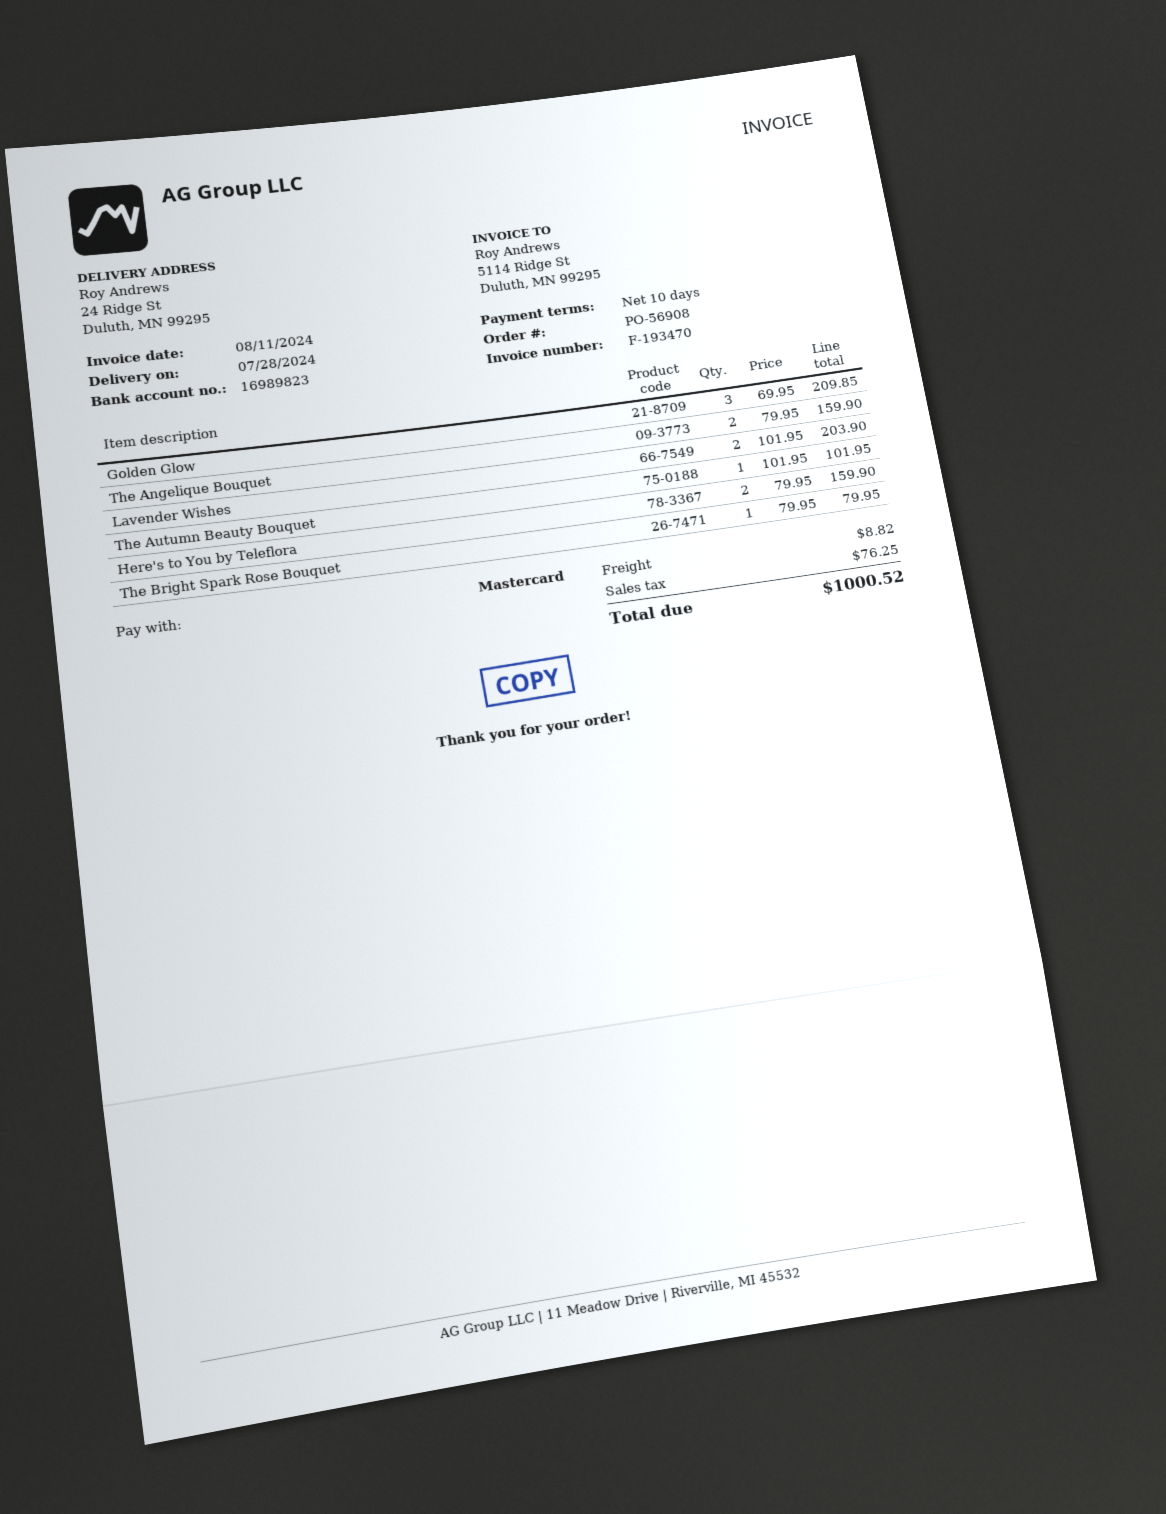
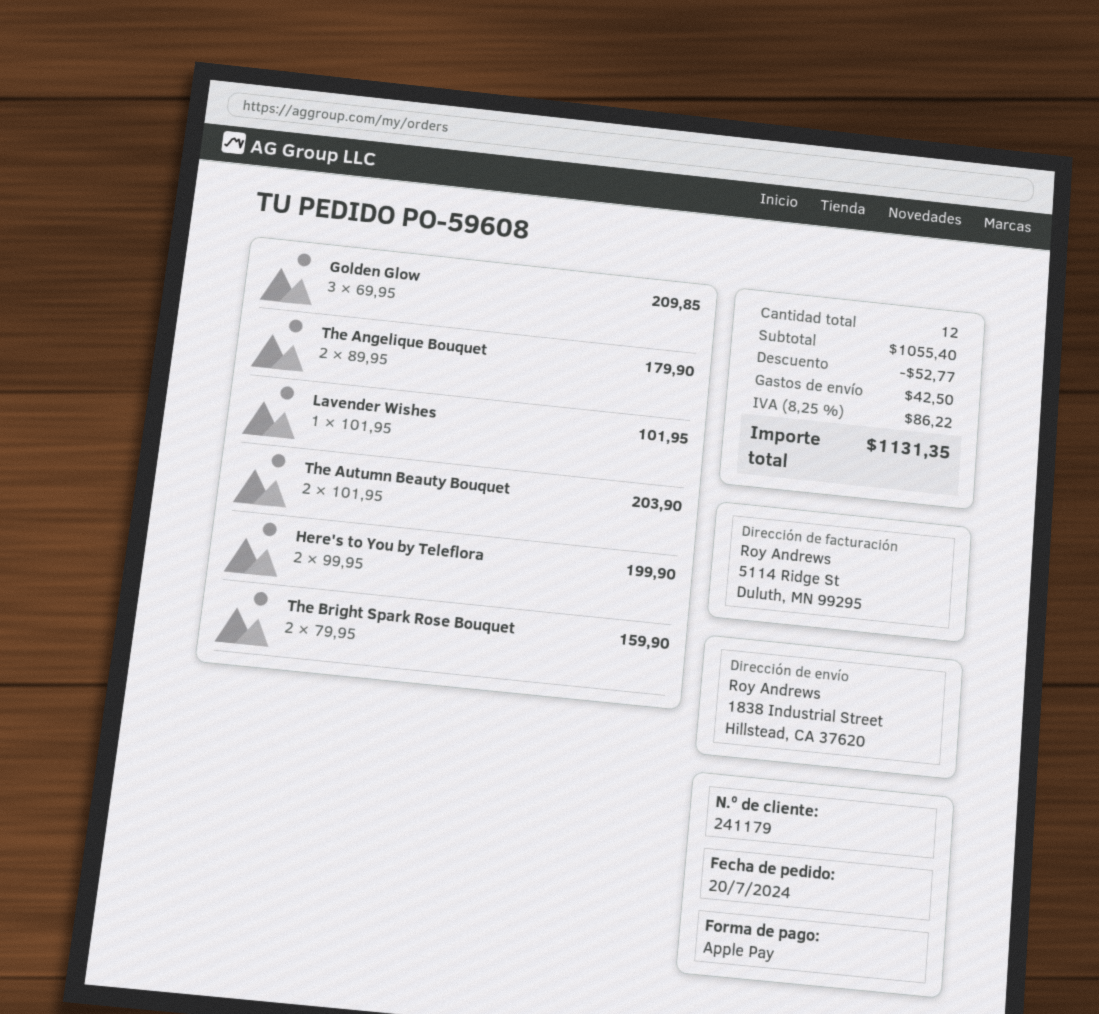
order number: PO-56908 -> PO-59608
payment method: Mastercard -> Apple Pay
ship to: 24 Ridge St, Duluth, MN 99295 -> 1838 Industrial Street, Hillstead, CA 37620
The Angelique Bouquet: 2 x 79.95 = 159.90 -> 2 x 89.95 = 179.90
Lavender Wishes: 2 x 101.95 = 203.90 -> 1 x 101.95 = 101.95
The Autumn Beauty Bouquet: 1 x 101.95 = 101.95 -> 2 x 101.95 = 203.90
Here's to You by Teleflora: 2 x 79.95 = 159.90 -> 2 x 99.95 = 199.90
The Bright Spark Rose Bouquet: 1 x 79.95 = 79.95 -> 2 x 79.95 = 159.90
discount: none -> 52.77
shipping: 8.82 -> 42.50
tax: 76.25 -> 86.22
total: 1000.52 -> 1131.35

